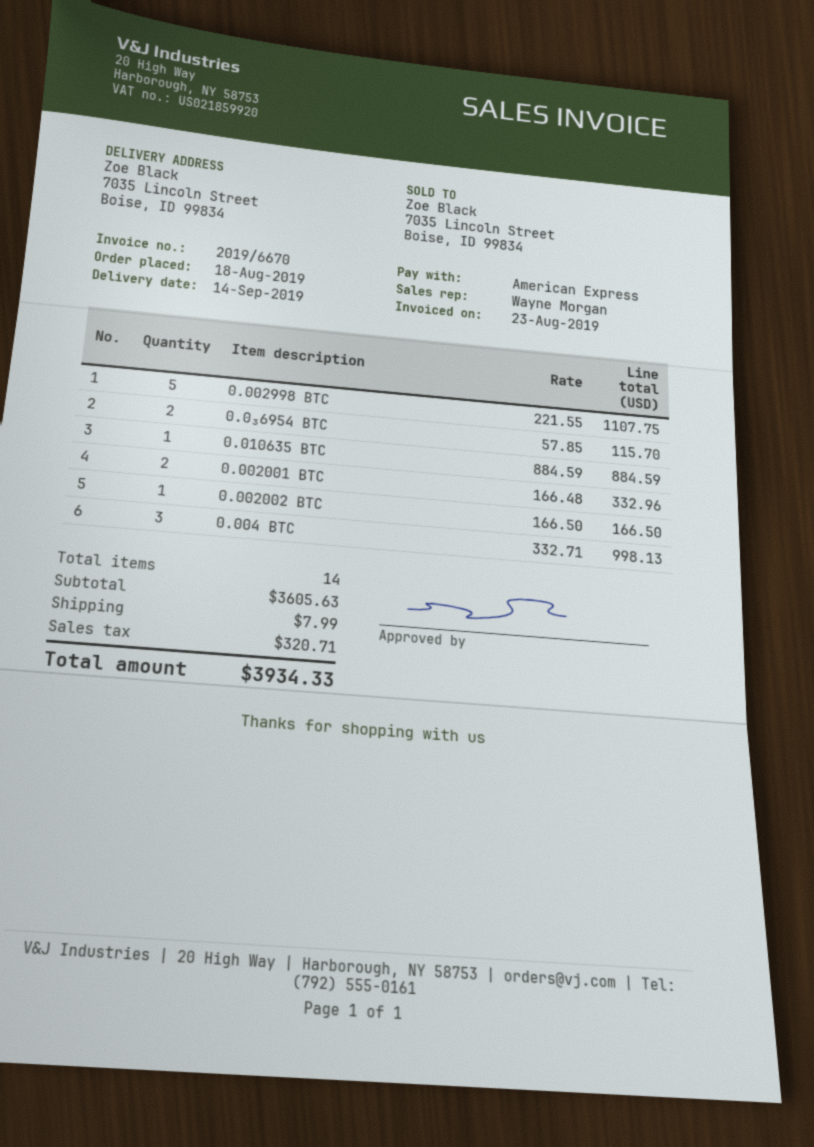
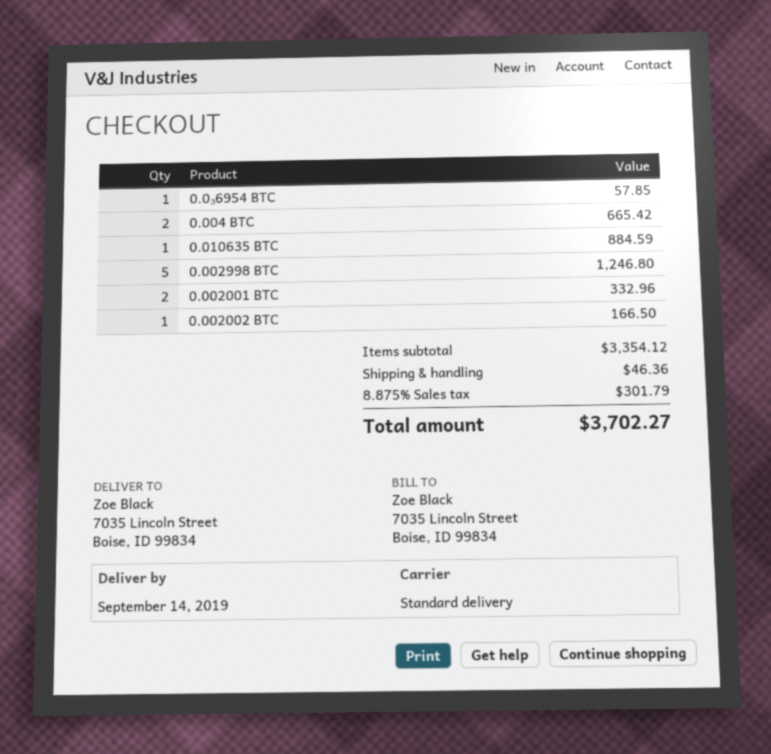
0.002998 BTC: 5 for 1107.75 -> 5 for 1246.80
0.0₃6954 BTC: 2 for 115.70 -> 1 for 57.85
0.004 BTC: 3 for 998.13 -> 2 for 665.42
subtotal: 3605.63 -> 3354.12
shipping: 7.99 -> 46.36
tax: 320.71 -> 301.79
total: 3934.33 -> 3702.27

